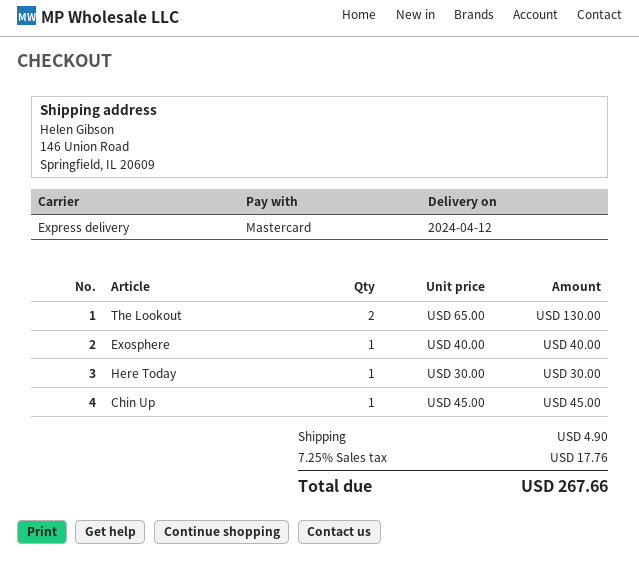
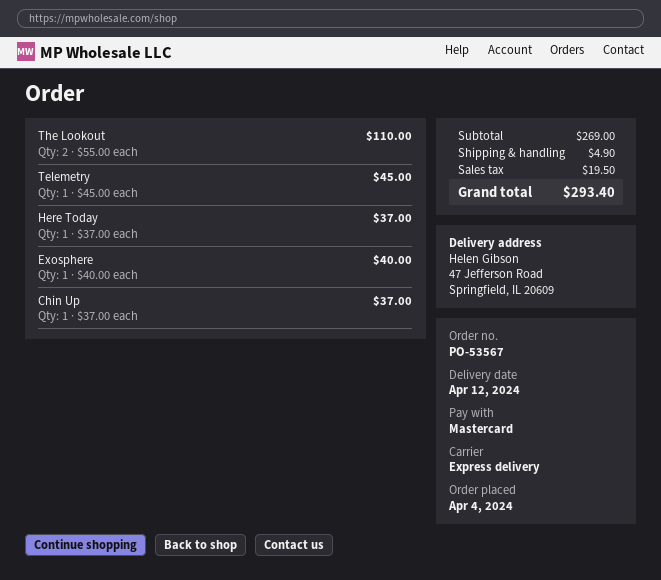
ship to: 146 Union Road, Springfield, IL 20609 -> 47 Jefferson Road, Springfield, IL 20609
The Lookout: 2 x 65.00 = 130.00 -> 2 x 55.00 = 110.00
Here Today: 1 x 30.00 = 30.00 -> 1 x 37.00 = 37.00
Chin Up: 1 x 45.00 = 45.00 -> 1 x 37.00 = 37.00
Telemetry: none -> 1 x 45.00 = 45.00
tax: 17.76 -> 19.50
total: 267.66 -> 293.40

